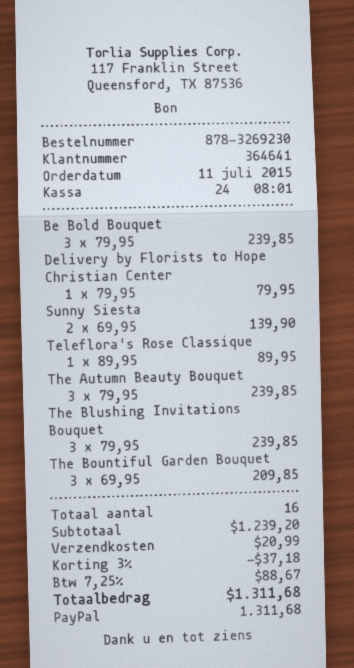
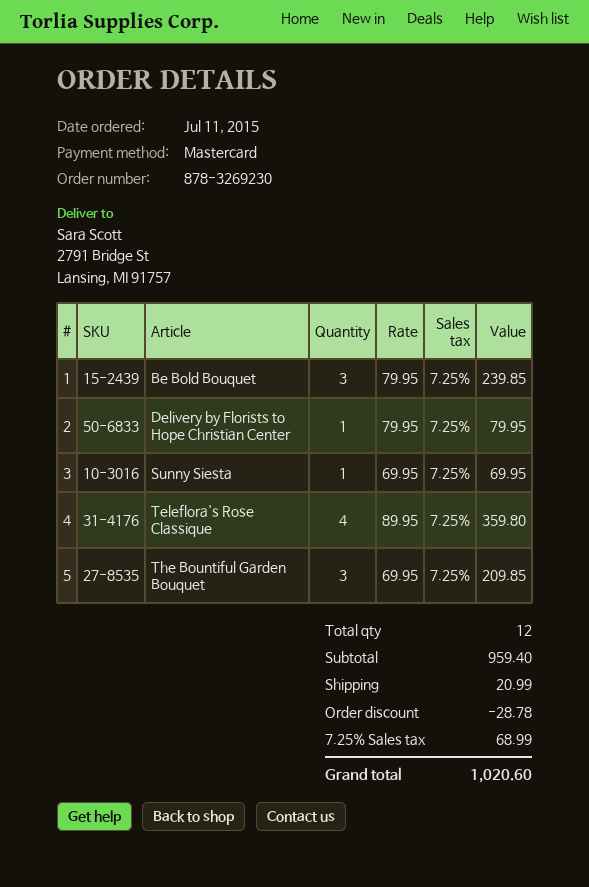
payment method: PayPal -> Mastercard
Sunny Siesta: 2 x 69.95 = 139.90 -> 1 x 69.95 = 69.95
Teleflora's Rose Classique: 1 x 89.95 = 89.95 -> 4 x 89.95 = 359.80
The Autumn Beauty Bouquet: 3 x 79.95 = 239.85 -> none
The Blushing Invitations Bouquet: 3 x 79.95 = 239.85 -> none
total quantity: 16 -> 12
subtotal: 1239.20 -> 959.40
discount: 37.18 -> 28.78
tax: 7.25% = 88.67 -> 7.25% = 68.99
total: 1311.68 -> 1020.60

